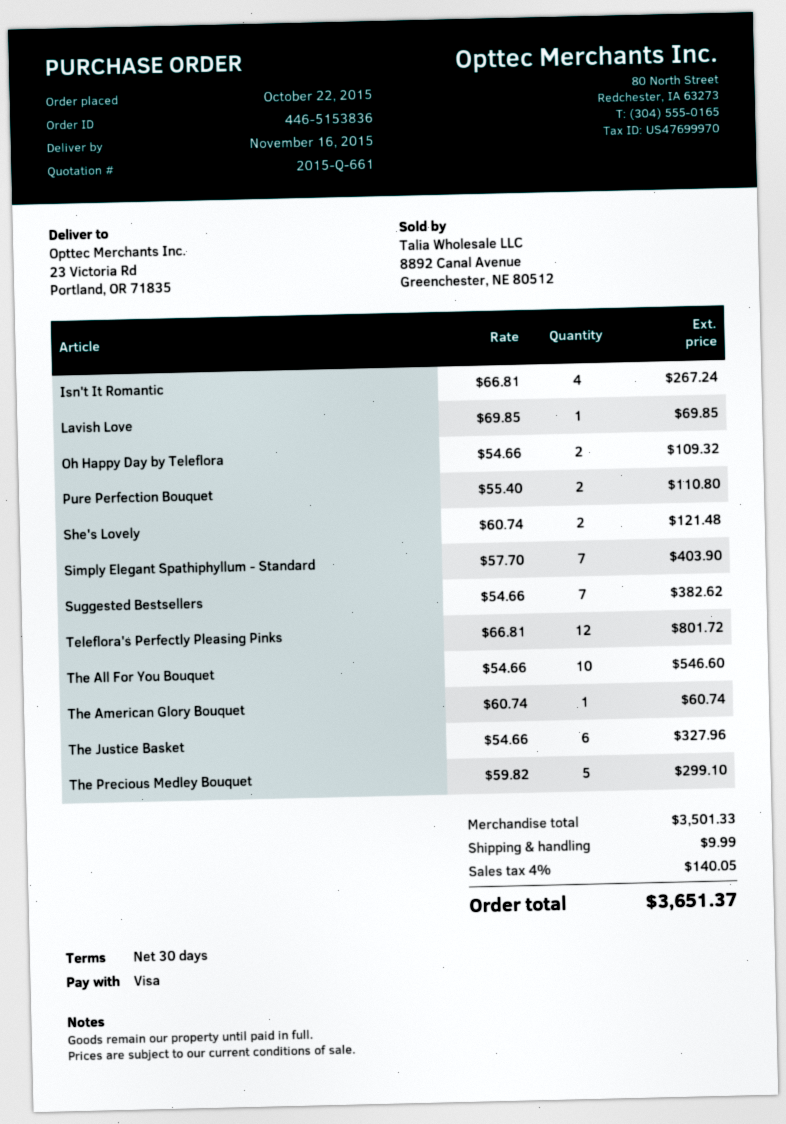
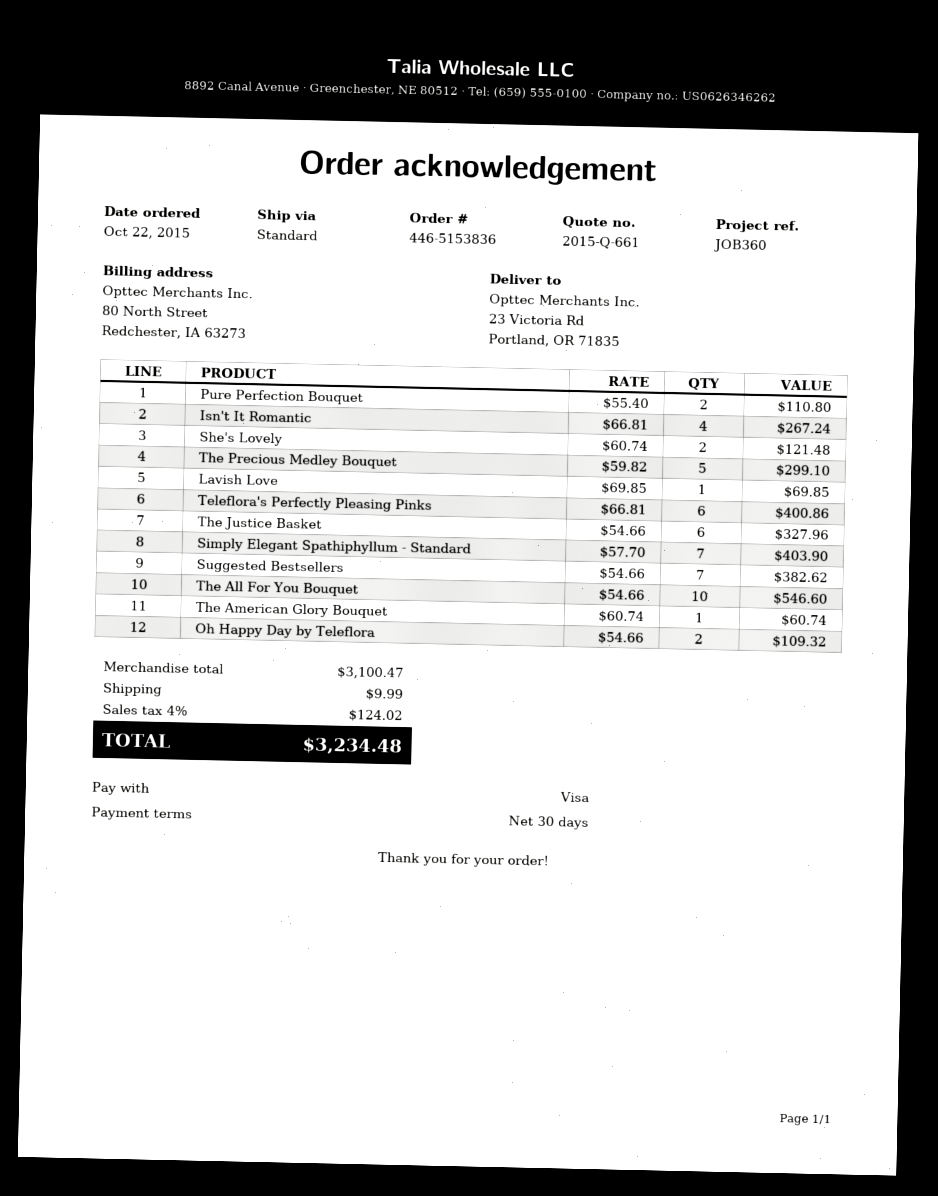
Teleflora's Perfectly Pleasing Pinks: 12 x 66.81 = 801.72 -> 6 x 66.81 = 400.86
subtotal: 3501.33 -> 3100.47
tax: 4% = 140.05 -> 4% = 124.02
total: 3651.37 -> 3234.48

